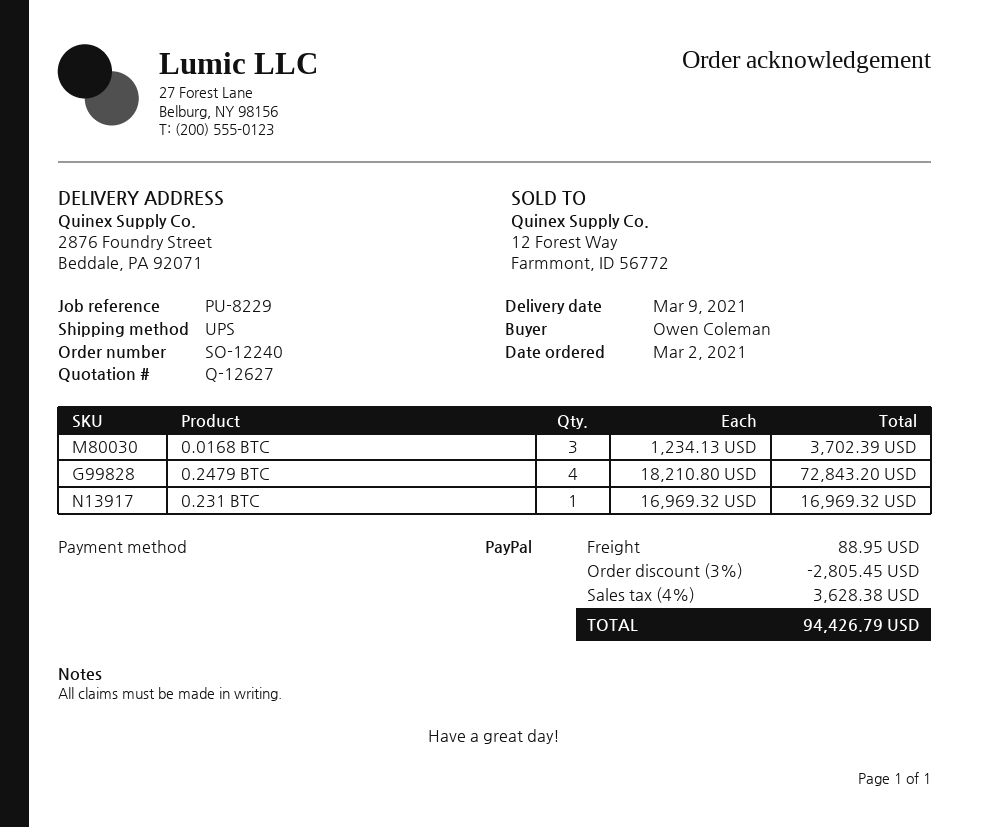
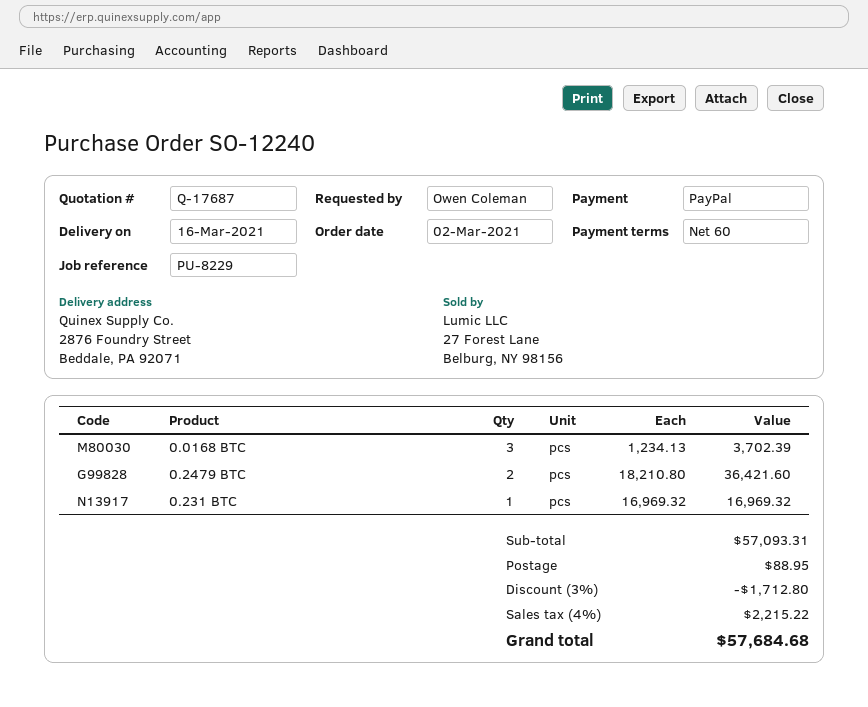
quote number: Q-12627 -> Q-17687
delivery date: 2021-03-09 -> 2021-03-16
0.2479 BTC: 4 x 18210.80 = 72843.20 -> 2 x 18210.80 = 36421.60
discount: 3% = 2805.45 -> 3% = 1712.80
tax: 4% = 3628.38 -> 4% = 2215.22
total: 94426.79 -> 57684.68

